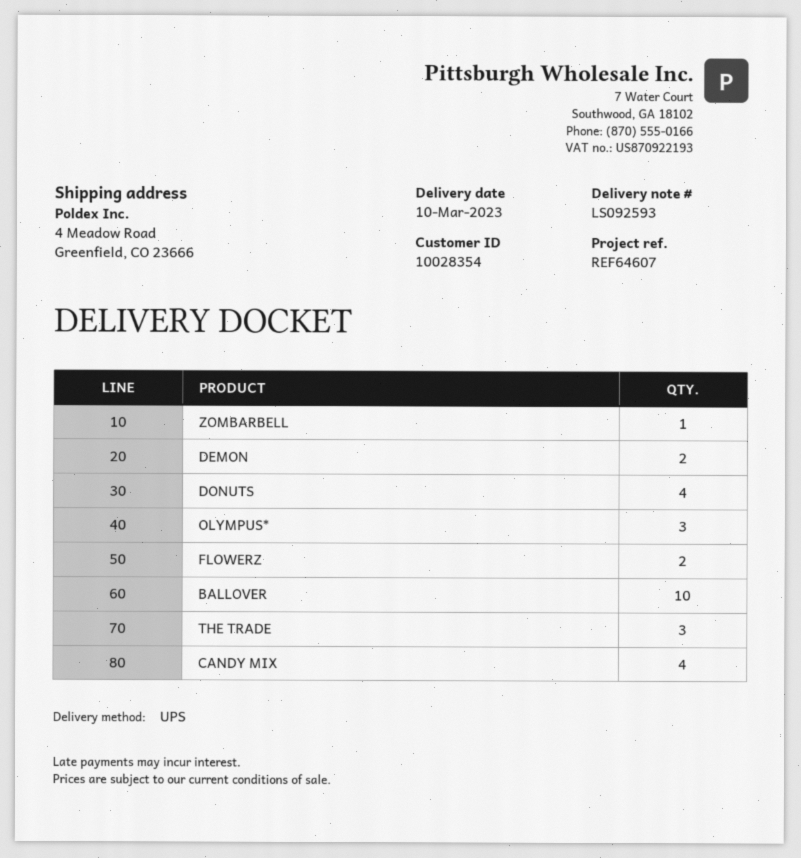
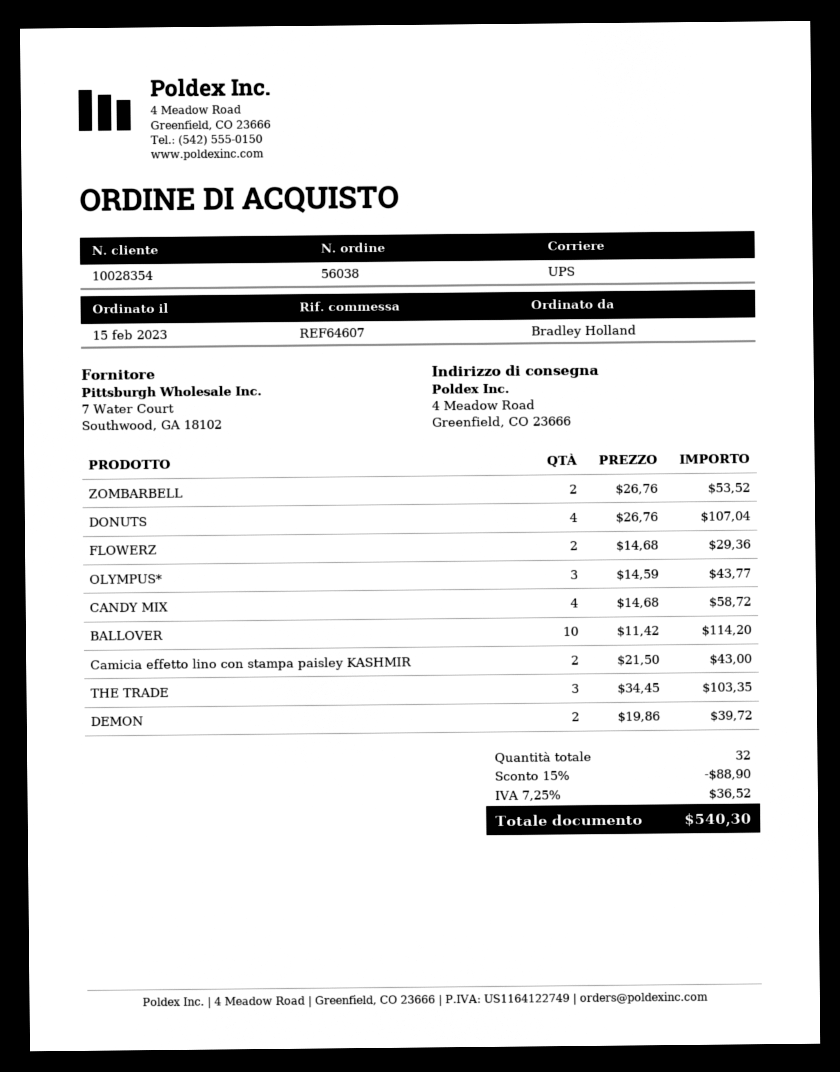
ZOMBARBELL: 1 -> 2
Camicia effetto lino con stampa paisley KASHMIR: none -> 2

